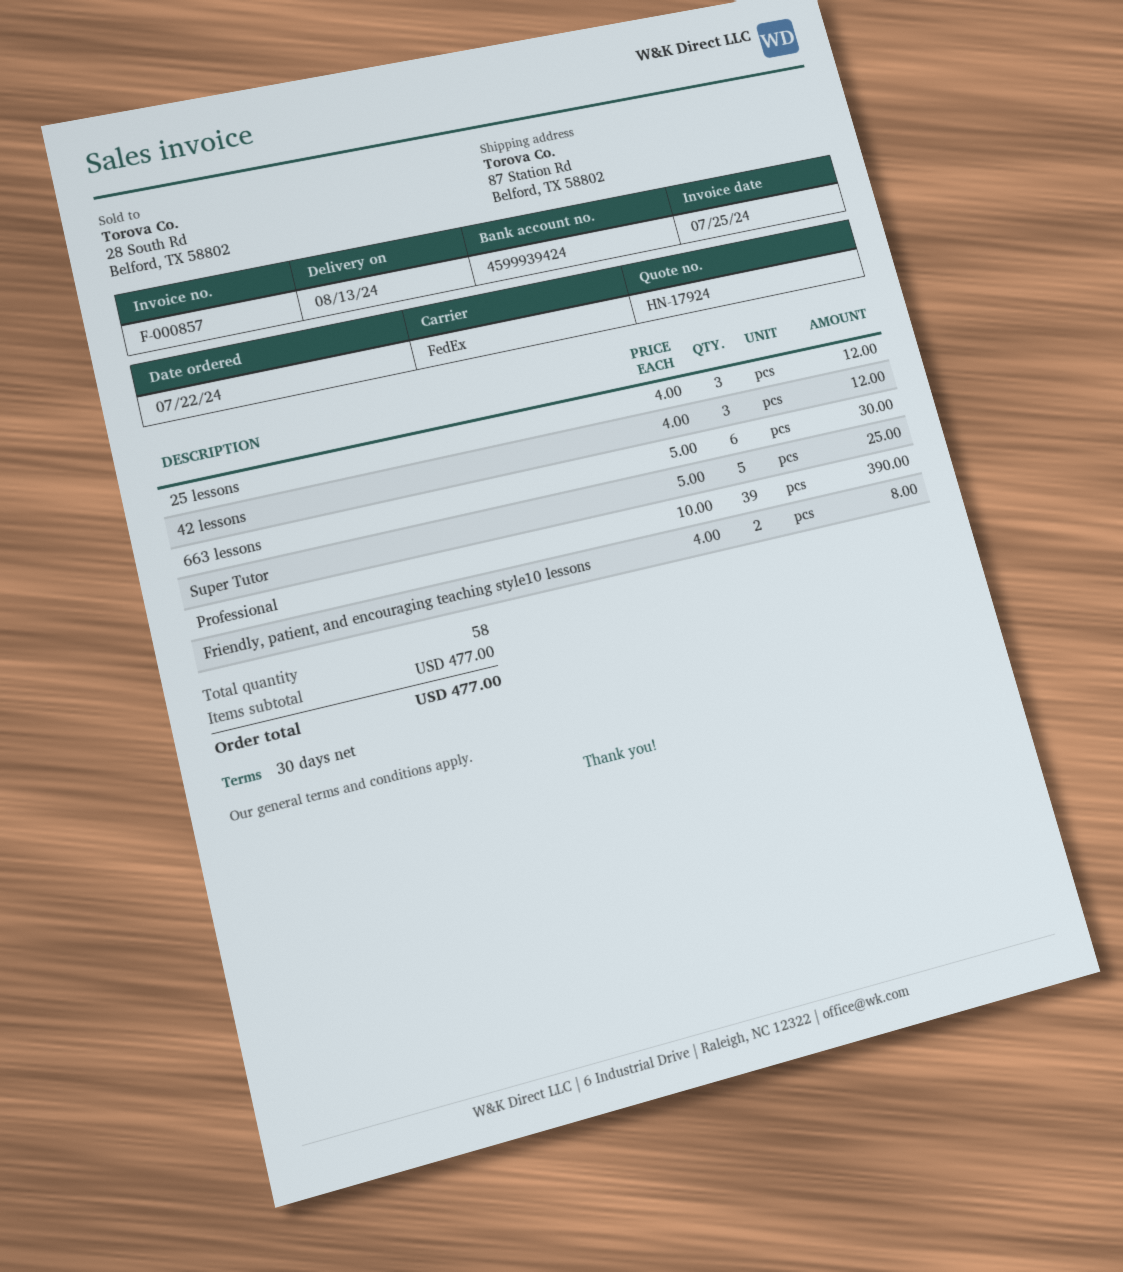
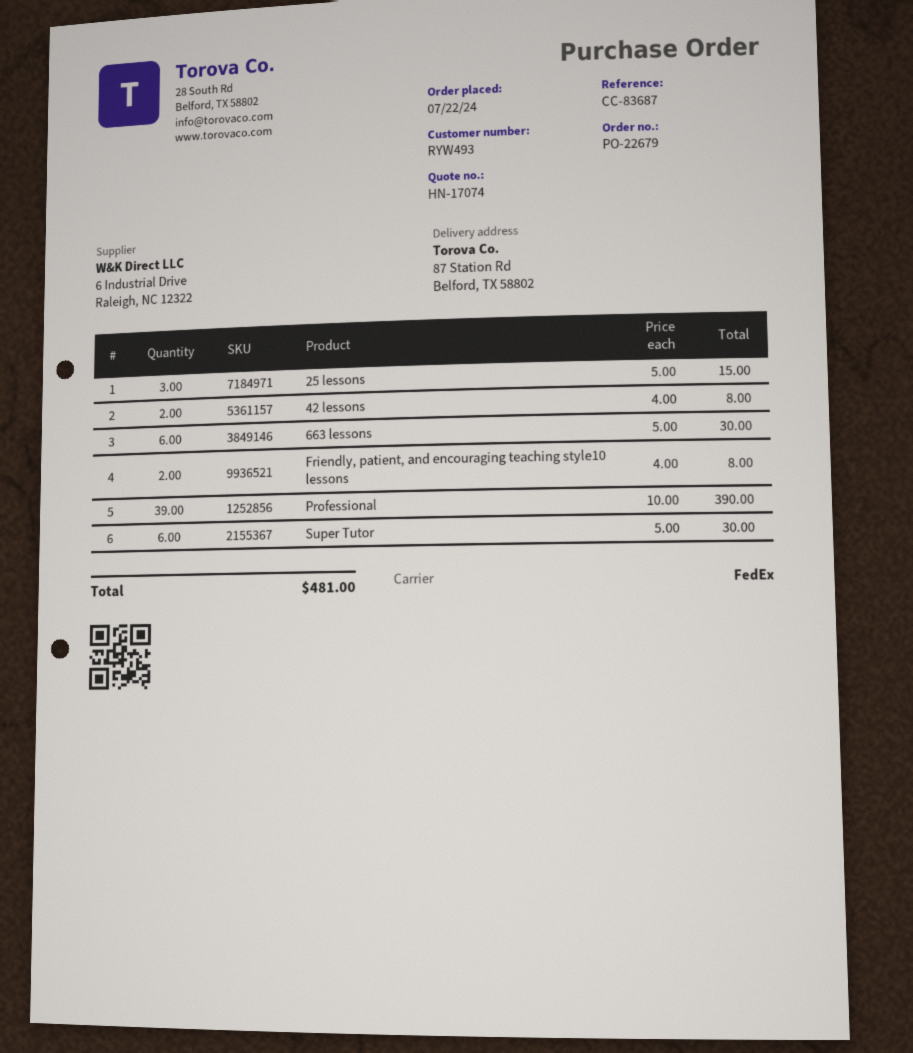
quote number: HN-17924 -> HN-17074
25 lessons: 3 x 4.00 = 12.00 -> 3 x 5.00 = 15.00
42 lessons: 3 x 4.00 = 12.00 -> 2 x 4.00 = 8.00
Super Tutor: 5 x 5.00 = 25.00 -> 6 x 5.00 = 30.00
total: 477.00 -> 481.00

